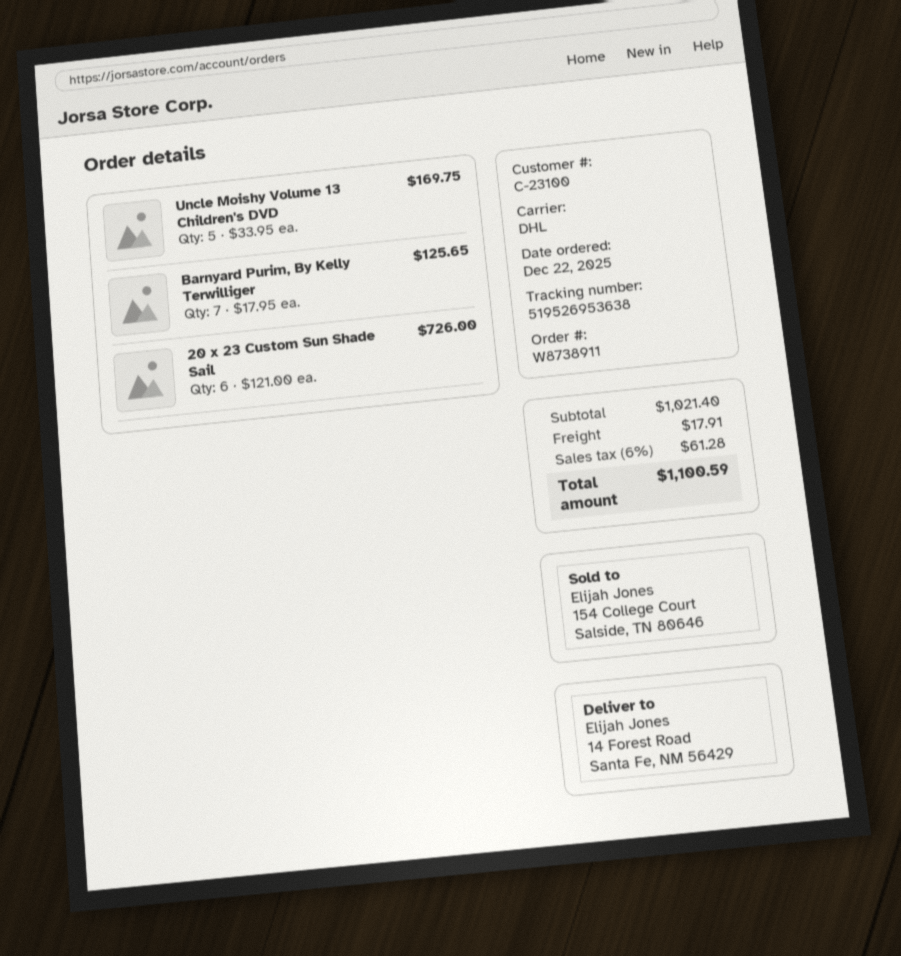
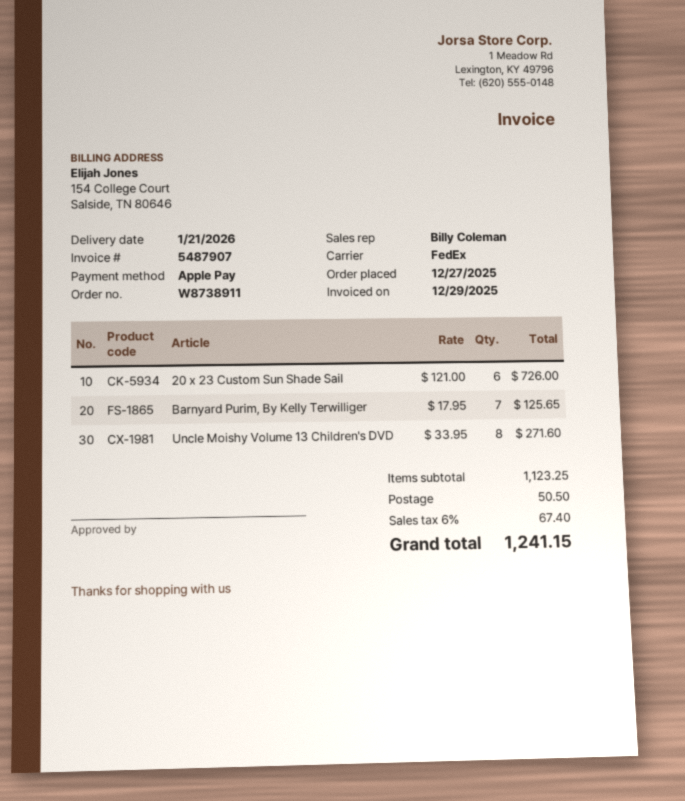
order date: 2025-12-22 -> 2025-12-27
shipping method: DHL -> FedEx
Uncle Moishy Volume 13 Children's DVD: 5 x 33.95 = 169.75 -> 8 x 33.95 = 271.60
subtotal: 1021.40 -> 1123.25
shipping: 17.91 -> 50.50
tax: 6% = 61.28 -> 6% = 67.40
total: 1100.59 -> 1241.15

